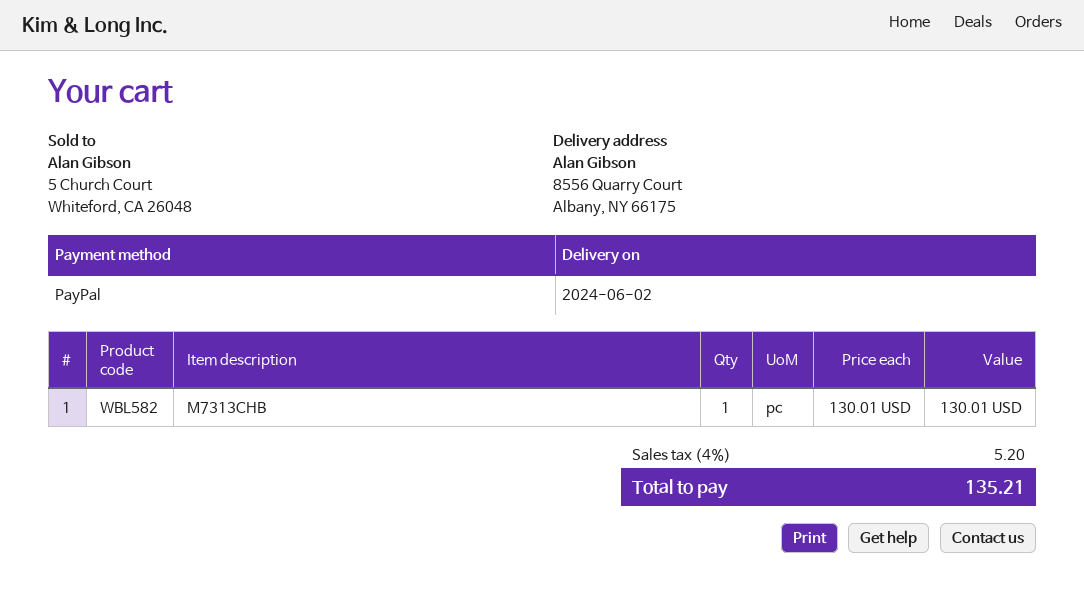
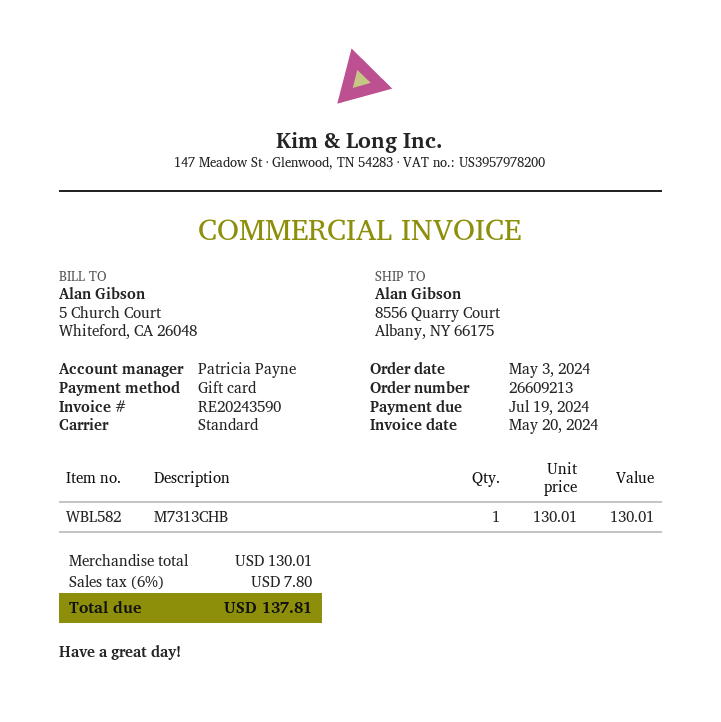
payment method: PayPal -> gift card
tax: 4% = 5.20 -> 6% = 7.80
total: 135.21 -> 137.81

